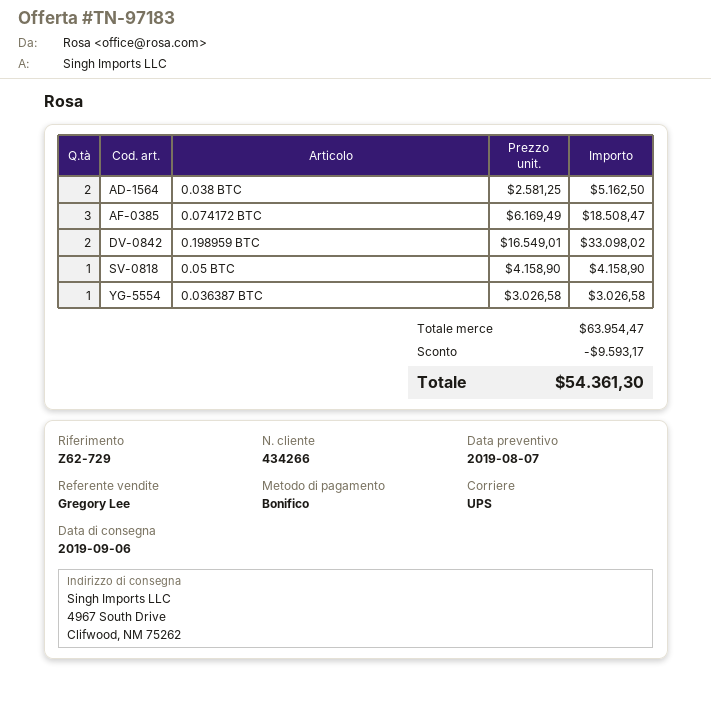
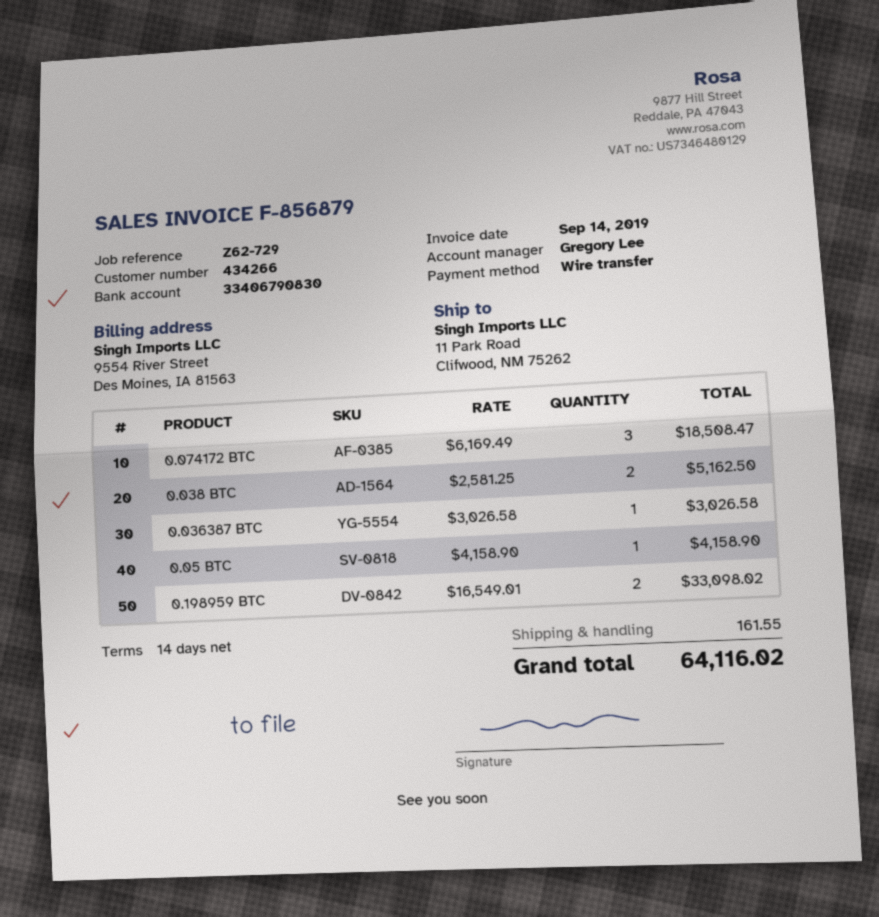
ship to: 4967 South Drive, Clifwood, NM 75262 -> 11 Park Road, Clifwood, NM 75262
discount: 9593.17 -> none
shipping: none -> 161.55
total: 54361.30 -> 64116.02

